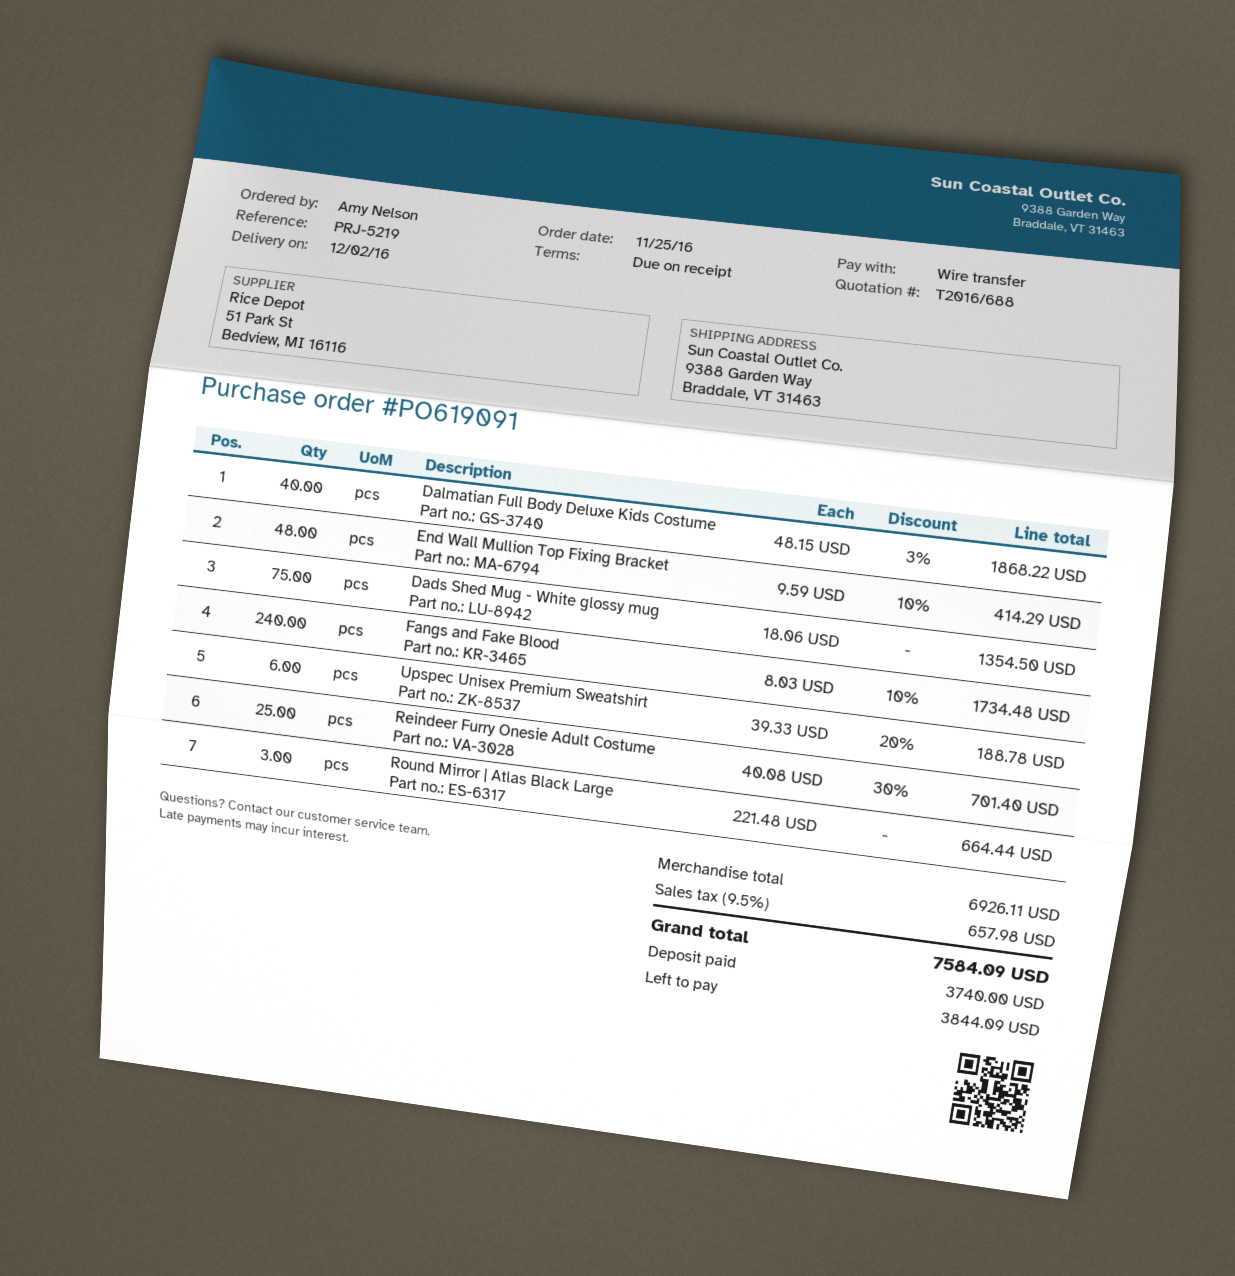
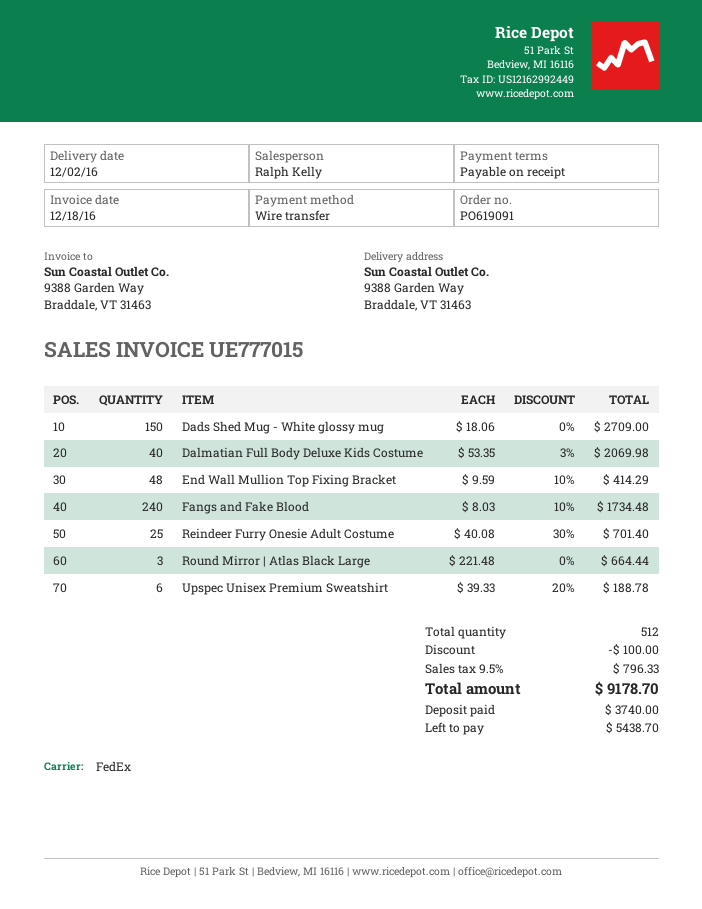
Dalmatian Full Body Deluxe Kids Costume: 40 x 48.15 - 3% = 1868.22 -> 40 x 53.35 - 3% = 2069.98
Dads Shed Mug - White glossy mug: 75 x 18.06 = 1354.50 -> 150 x 18.06 = 2709.00
discount: none -> 100.00
tax: 9.5% = 657.98 -> 9.5% = 796.33
total: 7584.09 -> 9178.70
balance: 3844.09 -> 5438.70

